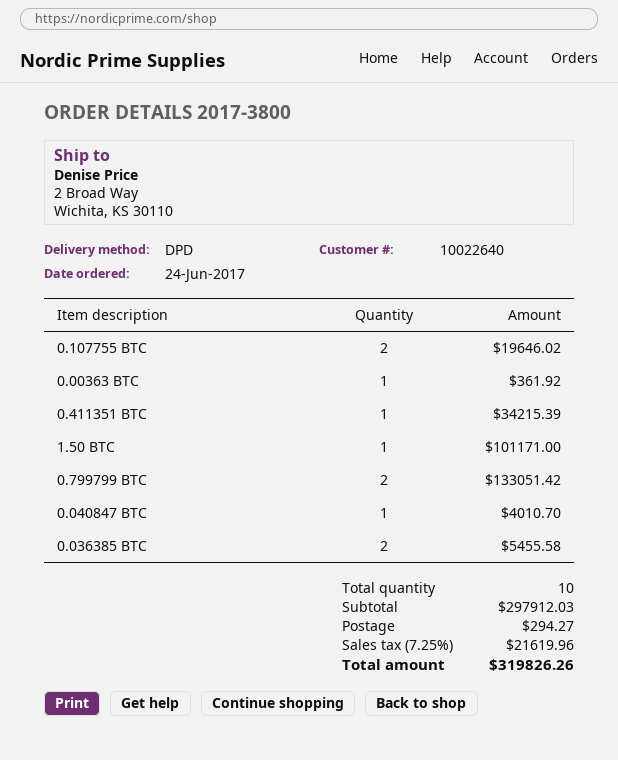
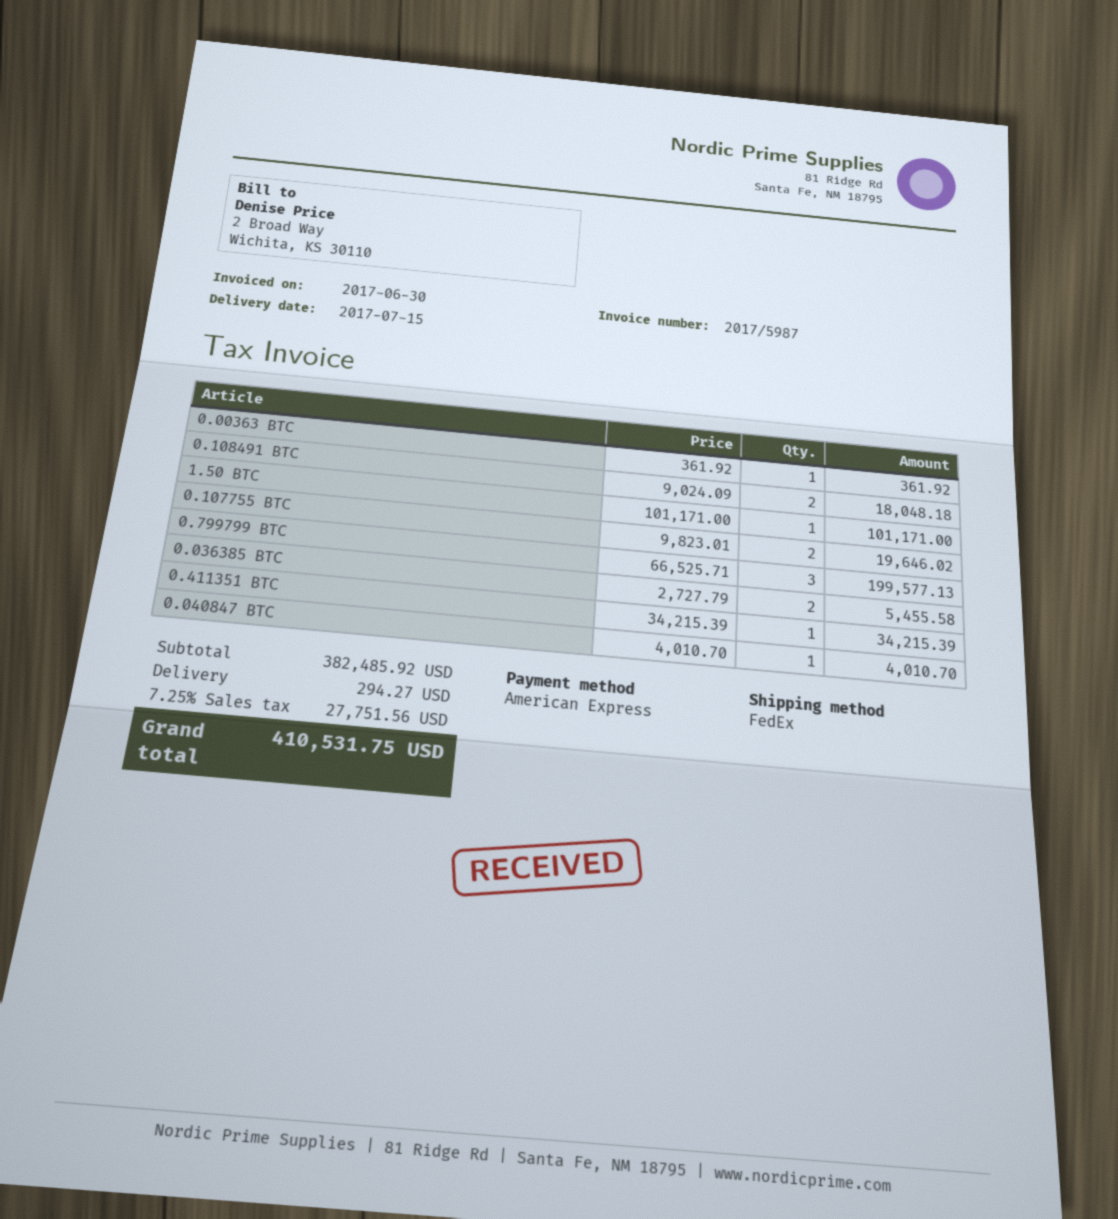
shipping method: DPD -> FedEx
0.799799 BTC: 2 for 133051.42 -> 3 for 199577.13
0.108491 BTC: none -> 2 for 18048.18
subtotal: 297912.03 -> 382485.92
tax: 7.25% = 21619.96 -> 7.25% = 27751.56
total: 319826.26 -> 410531.75

